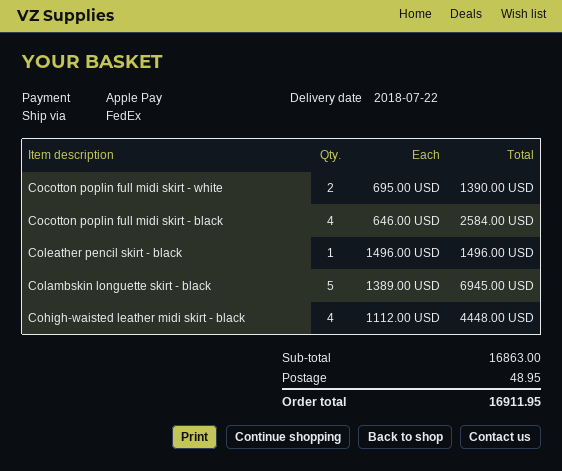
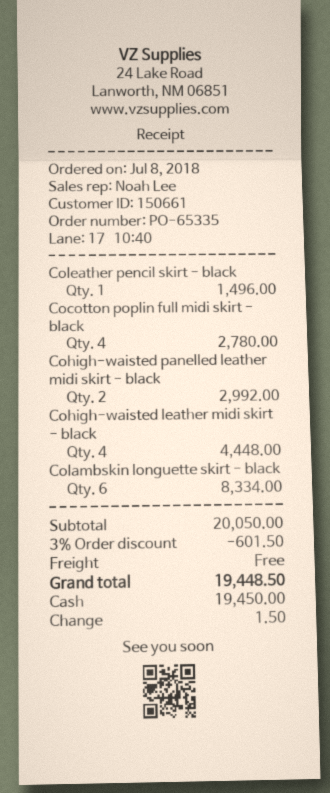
payment method: Apple Pay -> cash
Cocotton poplin full midi skirt - white: 2 for 1390.00 -> none
Cocotton poplin full midi skirt - black: 4 for 2584.00 -> 4 for 2780.00
Colambskin longuette skirt - black: 5 for 6945.00 -> 6 for 8334.00
Cohigh-waisted panelled leather midi skirt - black: none -> 2 for 2992.00
subtotal: 16863.00 -> 20050.00
discount: none -> 3% = 601.50
shipping: 48.95 -> 0.00
total: 16911.95 -> 19448.50

